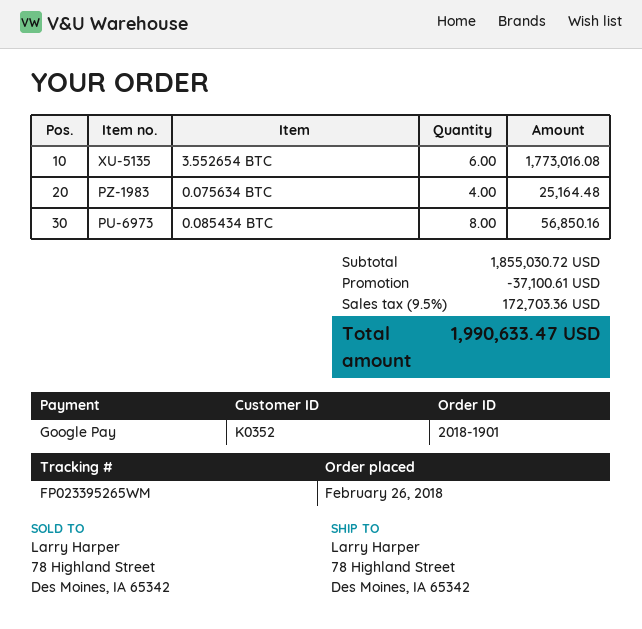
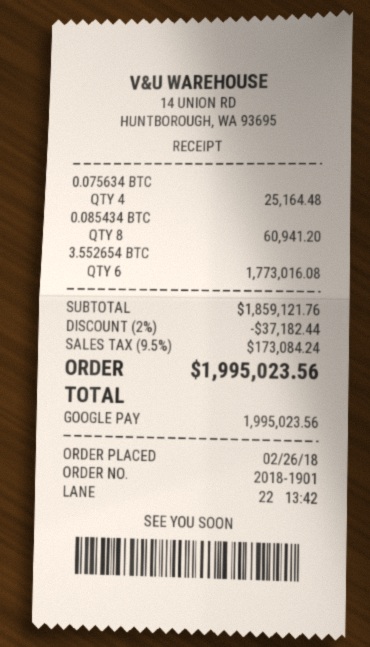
0.085434 BTC: 8 for 56850.16 -> 8 for 60941.20
subtotal: 1855030.72 -> 1859121.76
discount: 37100.61 -> 37182.44
tax: 9.5% = 172703.36 -> 9.5% = 173084.24
total: 1990633.47 -> 1995023.56

